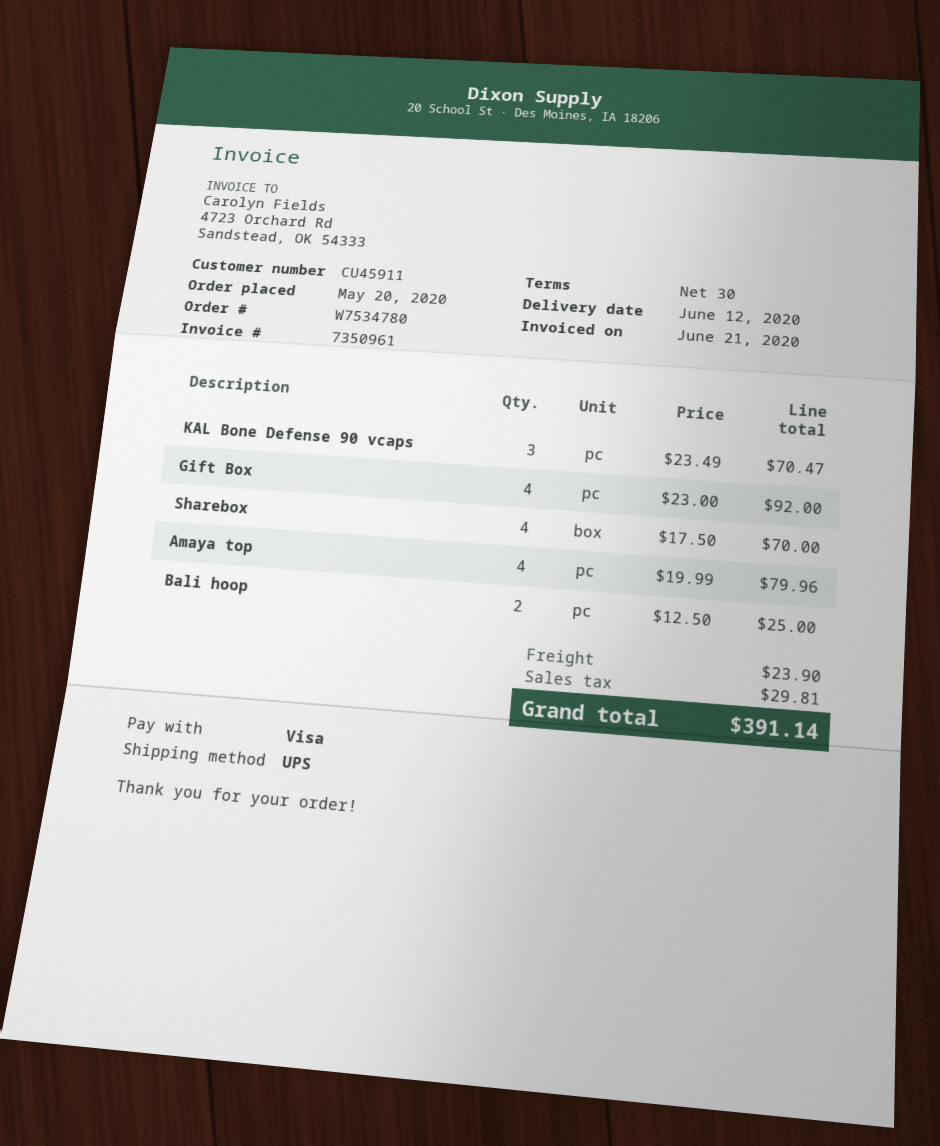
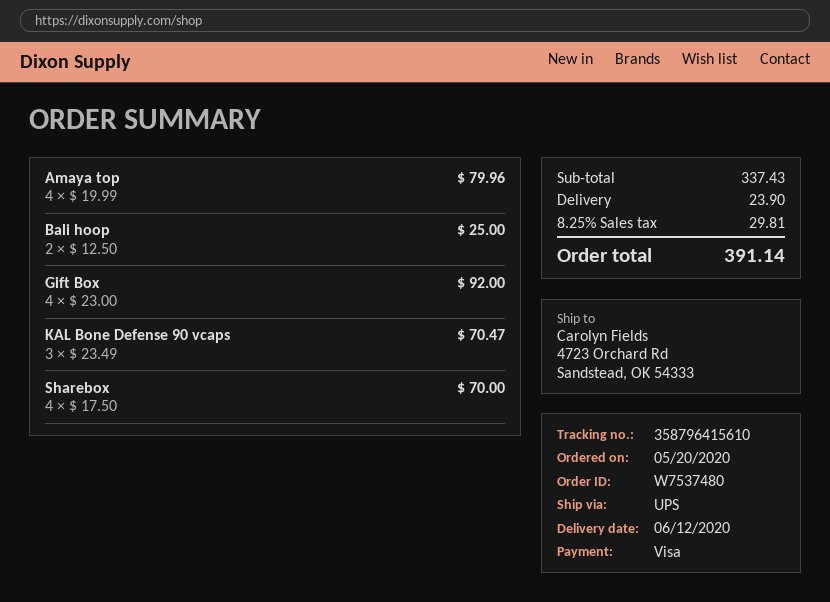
order number: W7534780 -> W7537480

